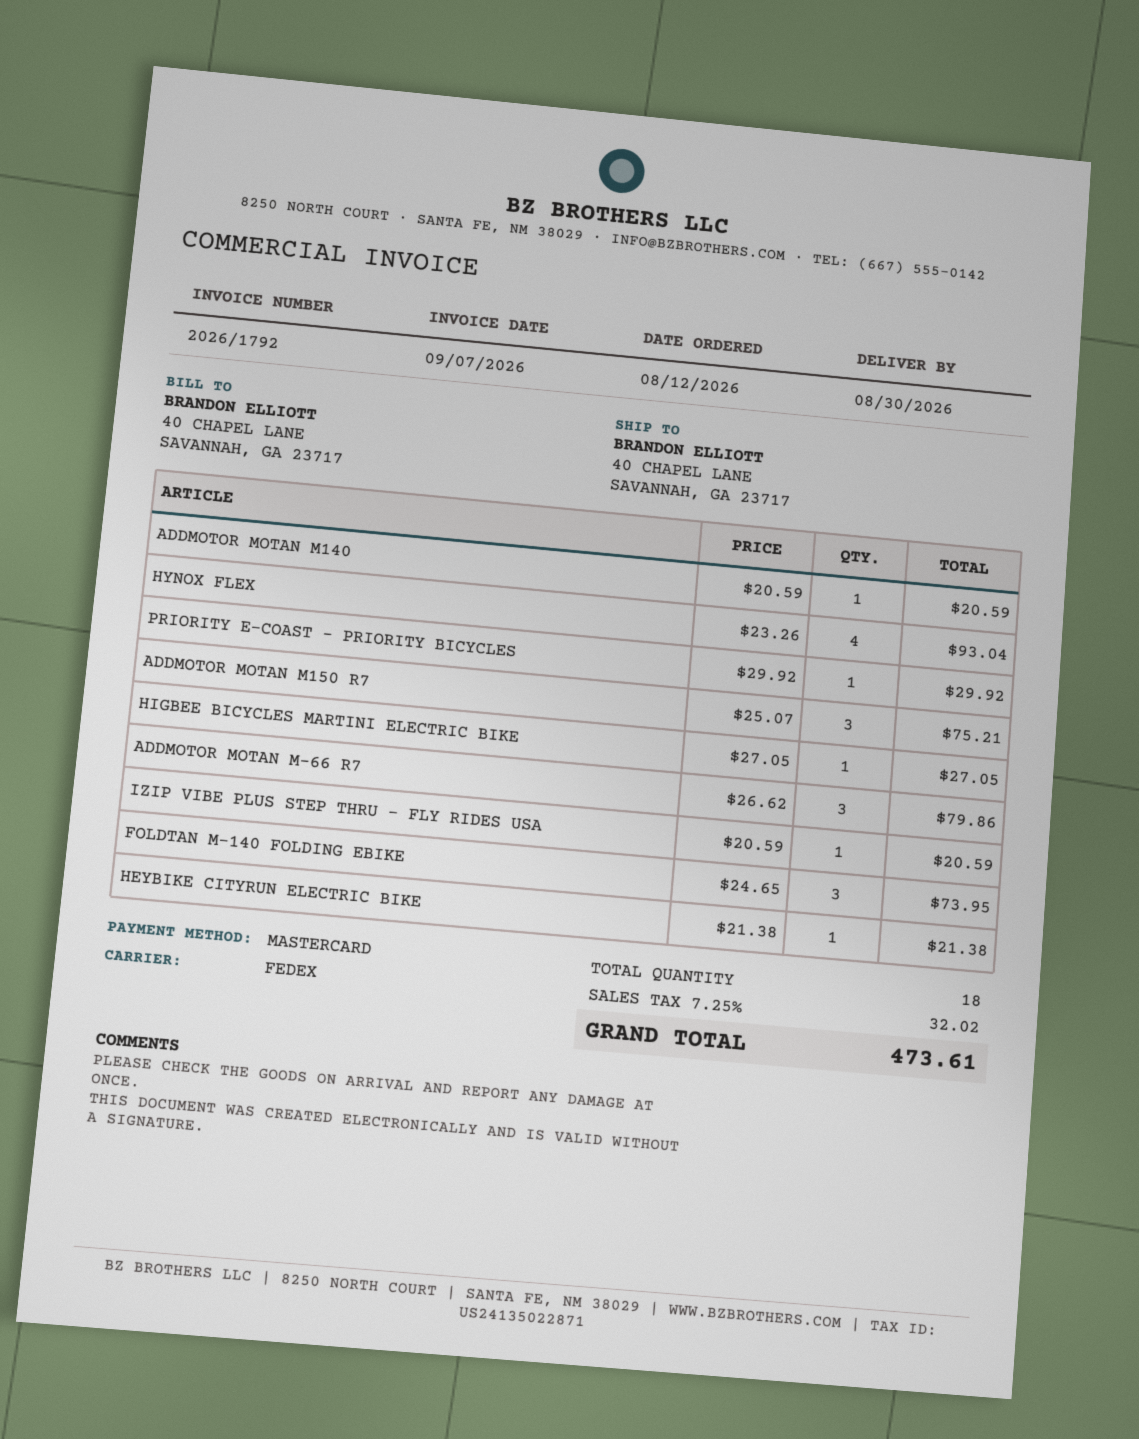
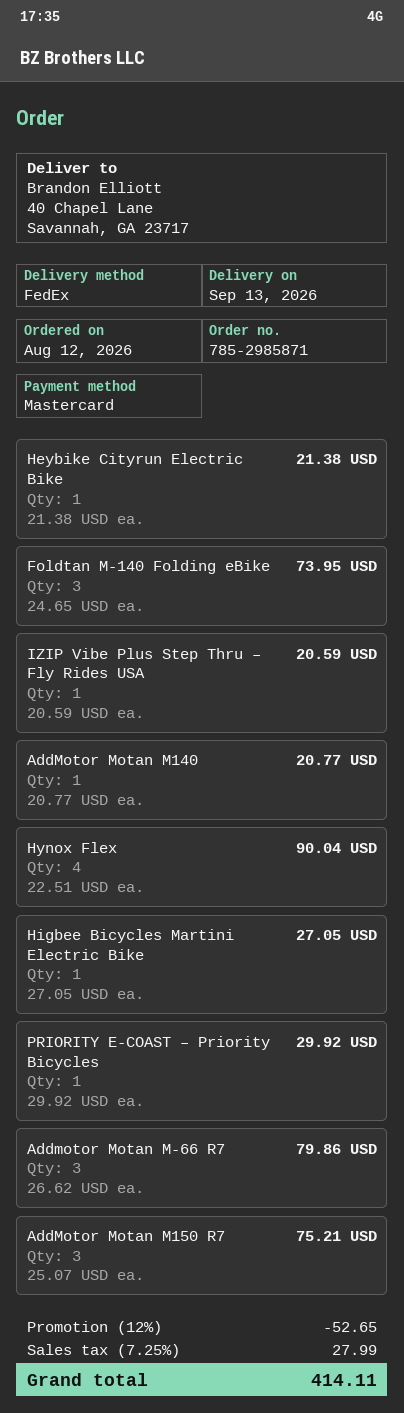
delivery date: 2026-08-30 -> 2026-09-13
ADDMOTOR MOTAN M140: 1 x 20.59 = 20.59 -> 1 x 20.77 = 20.77
HYNOX FLEX: 4 x 23.26 = 93.04 -> 4 x 22.51 = 90.04
discount: none -> 12% = 52.65
tax: 7.25% = 32.02 -> 7.25% = 27.99
total: 473.61 -> 414.11

